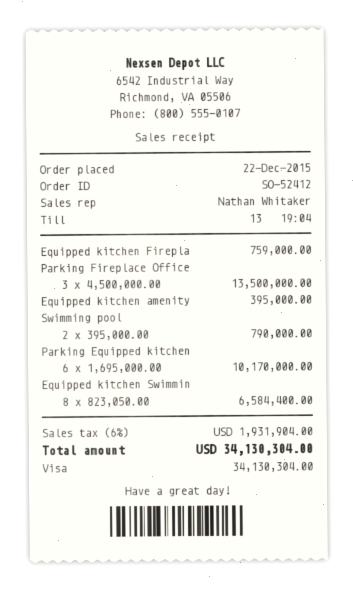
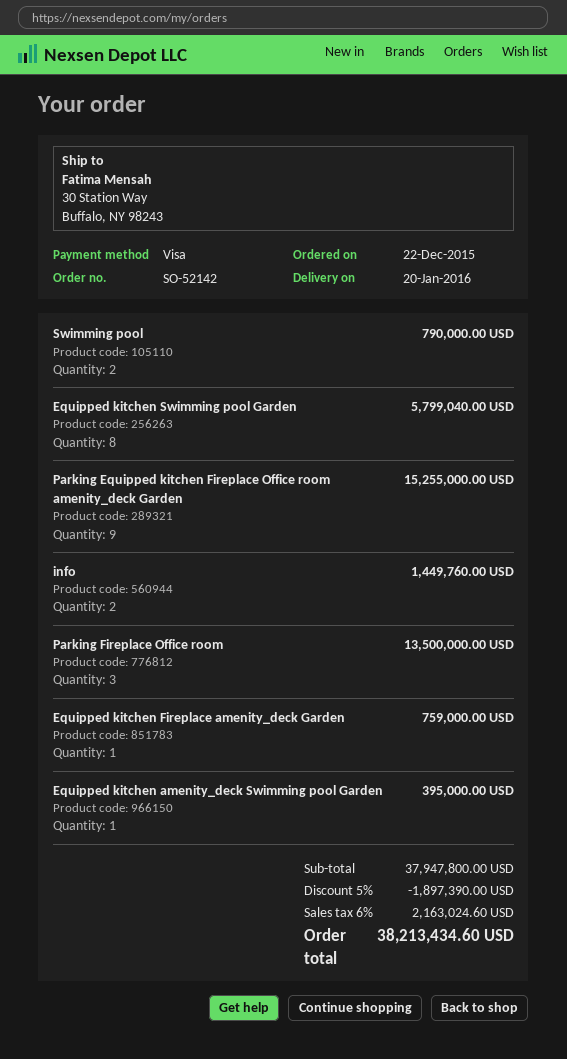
order number: SO-52412 -> SO-52142
Parking Equipped kitchen: 6 for 10170000.00 -> 9 for 15255000.00
Equipped kitchen Swimmin: 8 for 6584400.00 -> 8 for 5799040.00
info: none -> 2 for 1449760.00
discount: none -> 5% = 1897390.00
tax: 6% = 1931904.00 -> 6% = 2163024.60
total: 34130304.00 -> 38213434.60

